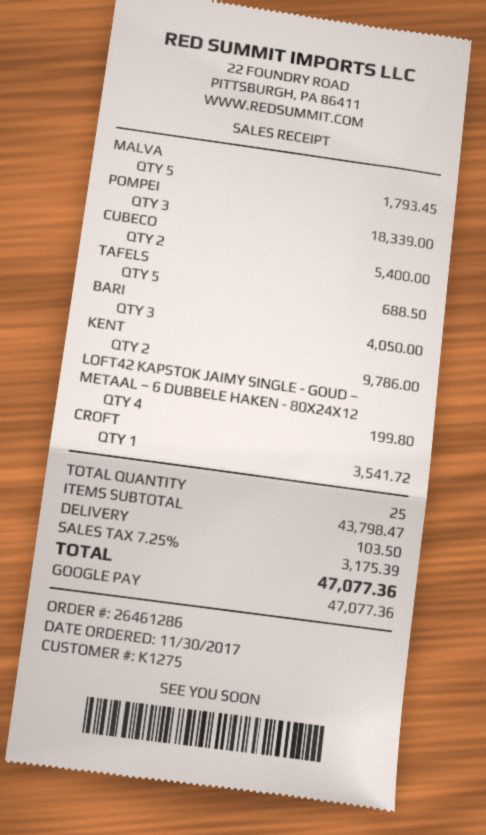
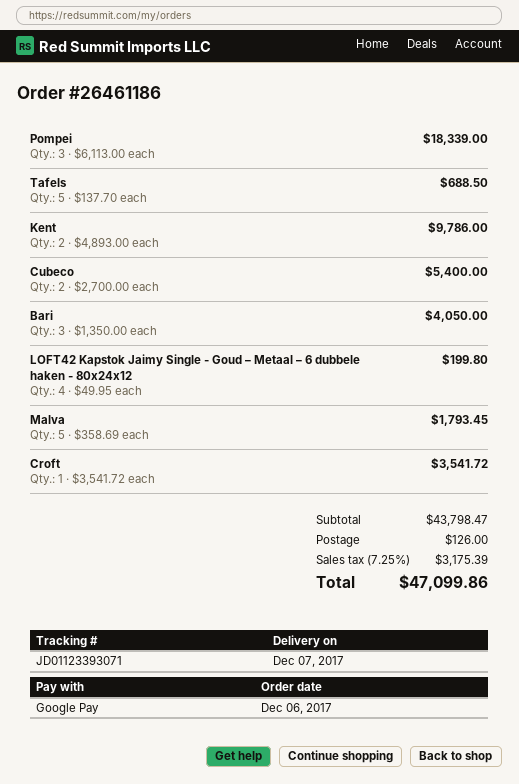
order number: 26461286 -> 26461186
order date: 2017-11-30 -> 2017-12-06
shipping: 103.50 -> 126.00
total: 47077.36 -> 47099.86

